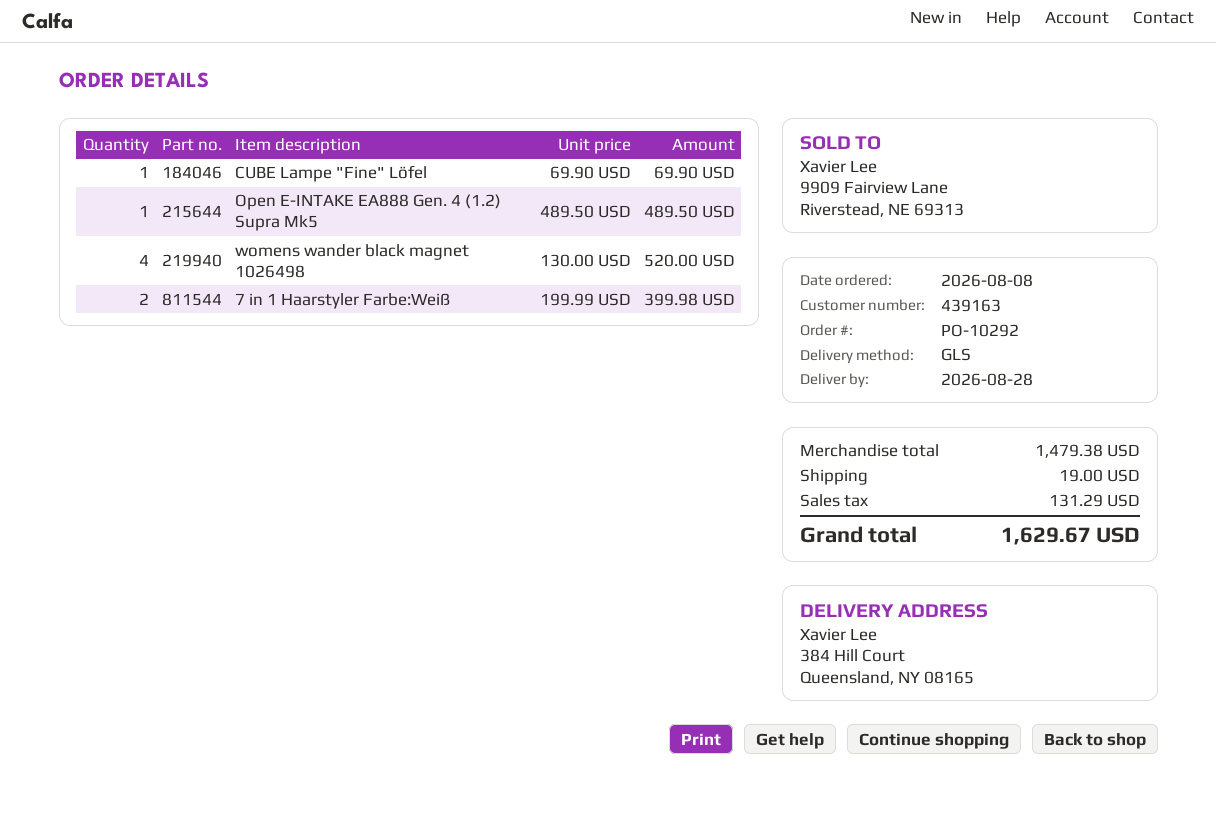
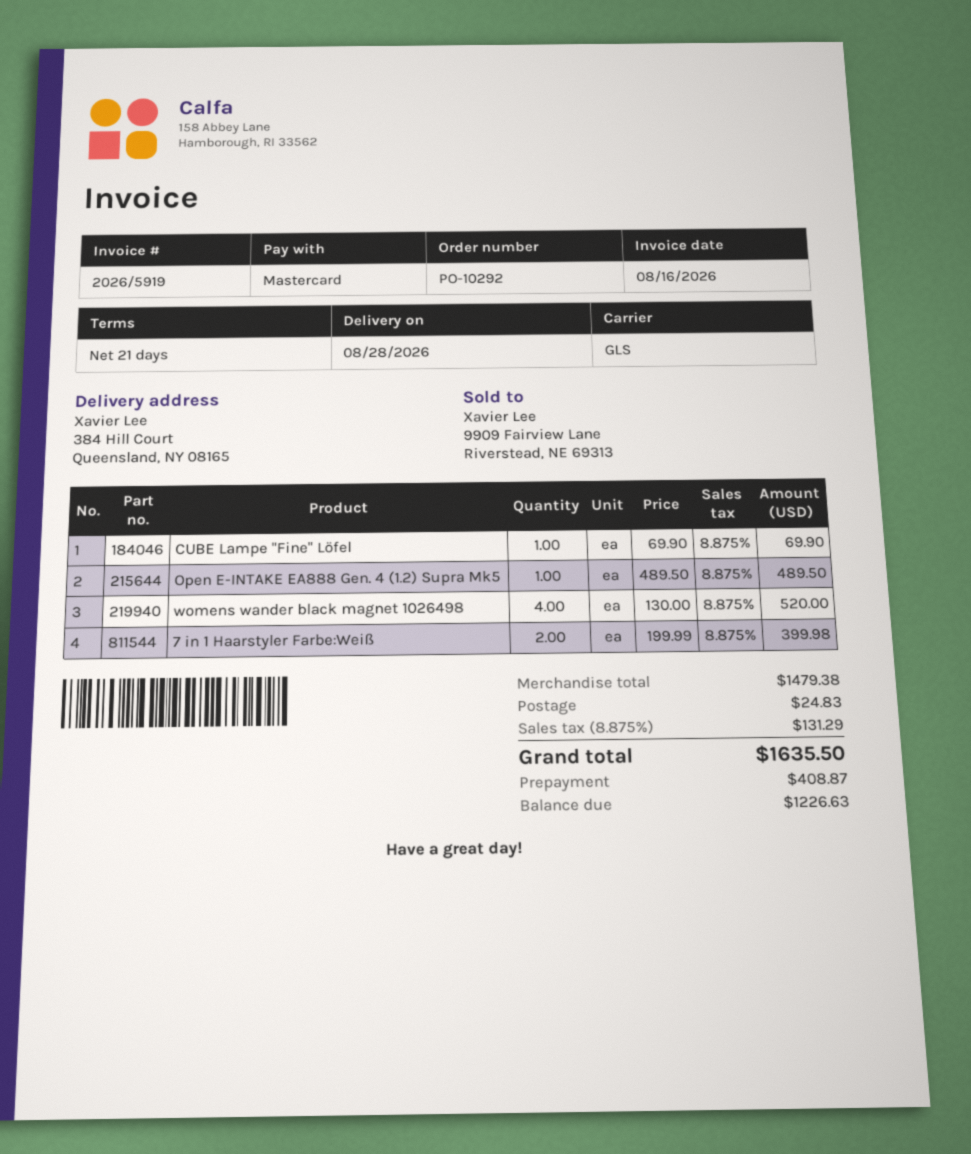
shipping: 19.00 -> 24.83
total: 1629.67 -> 1635.50

